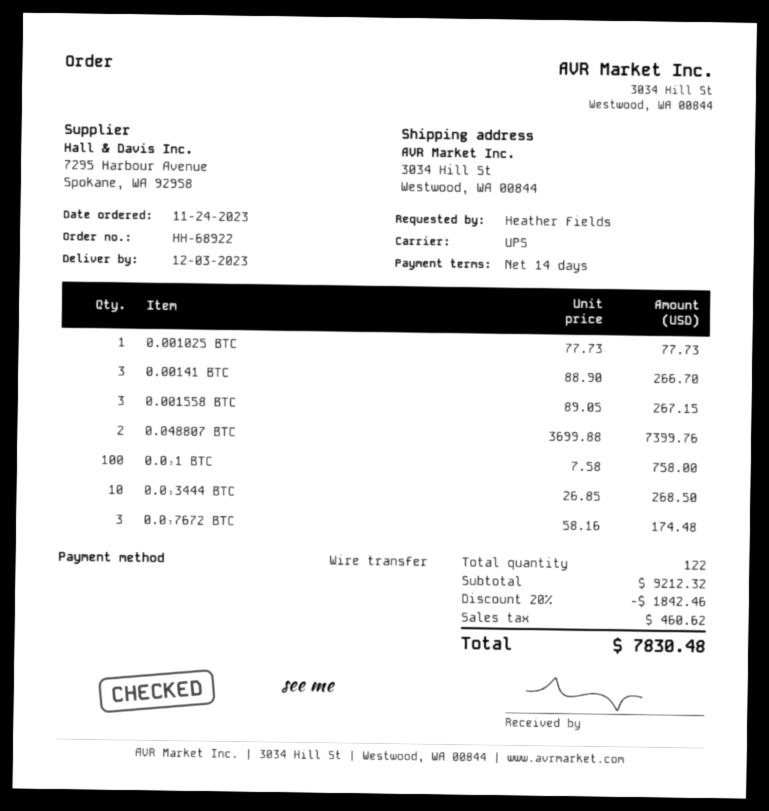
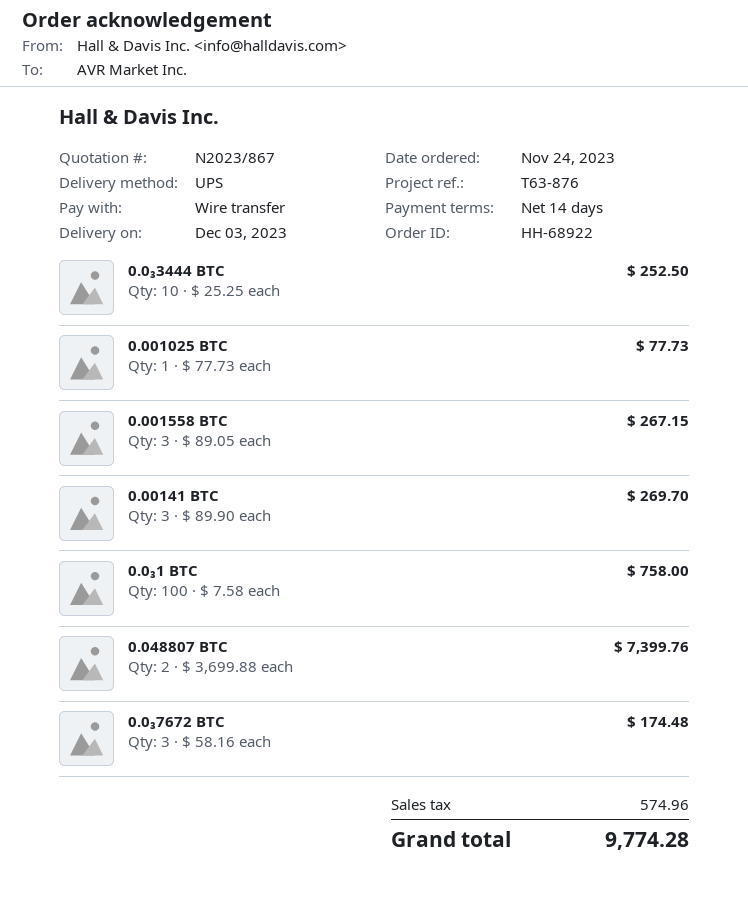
0.00141 BTC: 3 x 88.90 = 266.70 -> 3 x 89.90 = 269.70
0.0₃3444 BTC: 10 x 26.85 = 268.50 -> 10 x 25.25 = 252.50
discount: 20% = 1842.46 -> none
tax: 460.62 -> 574.96
total: 7830.48 -> 9774.28

